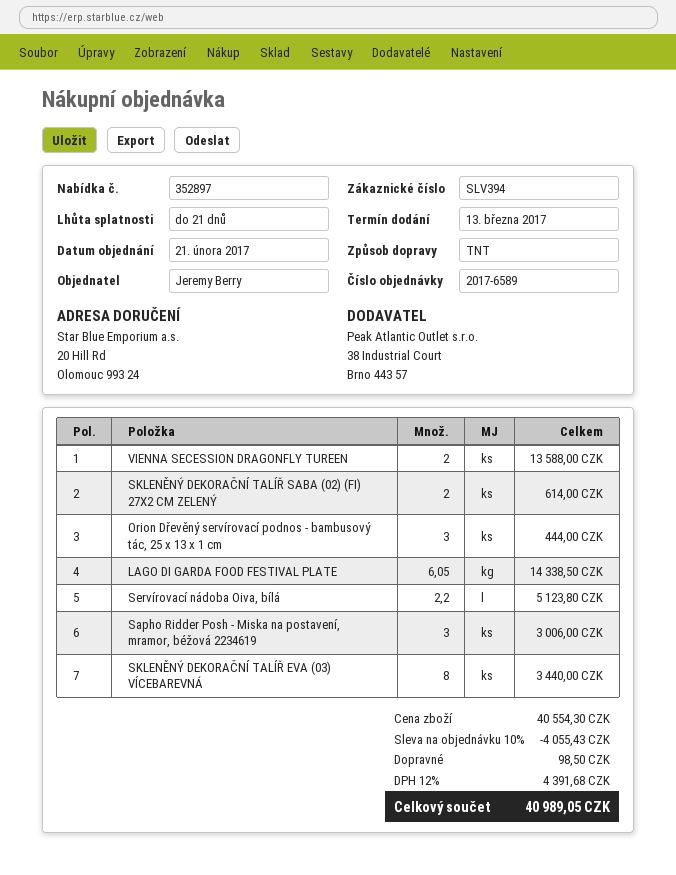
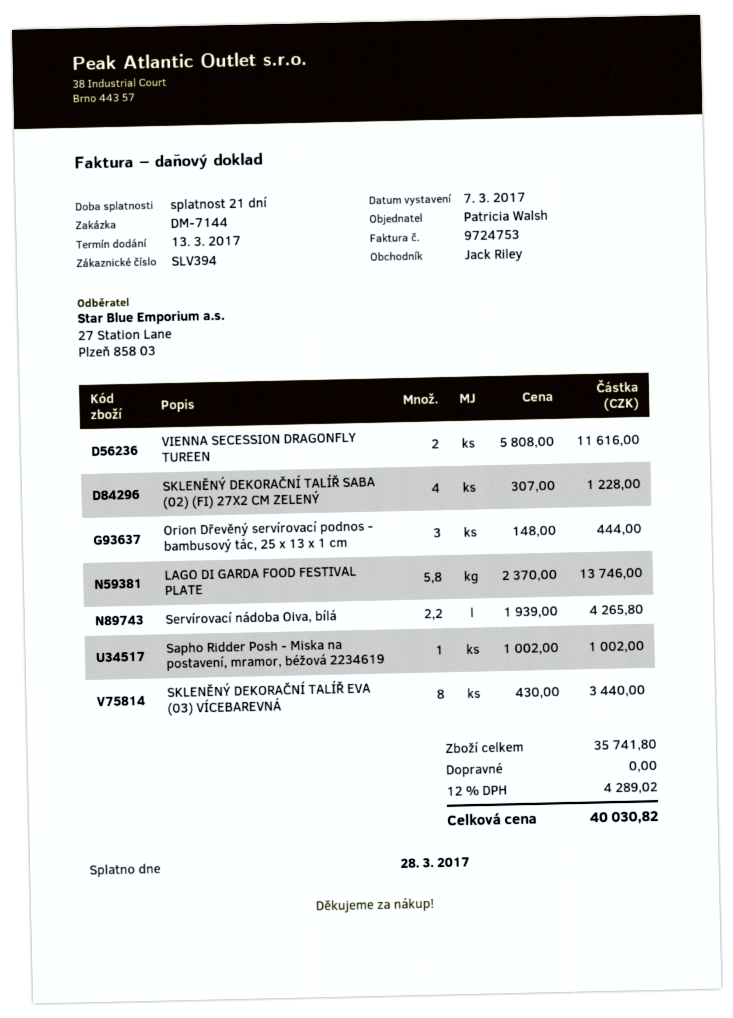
ordered by: Jeremy Berry -> Patricia Walsh
VIENNA SECESSION DRAGONFLY TUREEN: 2 for 13588.00 -> 2 for 11616.00
SKLENĚNÝ DEKORAČNÍ TALÍŘ SABA (02) (FI) 27X2 CM ZELENÝ: 2 for 614.00 -> 4 for 1228.00
LAGO DI GARDA FOOD FESTIVAL PLATE: 6.05 for 14338.50 -> 5.8 for 13746.00
Servírovací nádoba Oiva, bílá: 2.2 for 5123.80 -> 2.2 for 4265.80
Sapho Ridder Posh - Miska na postavení, mramor, béžová 2234619: 3 for 3006.00 -> 1 for 1002.00
subtotal: 40554.30 -> 35741.80
discount: 10% = 4055.43 -> none
shipping: 98.50 -> 0.00
tax: 12% = 4391.68 -> 12% = 4289.02
total: 40989.05 -> 40030.82

